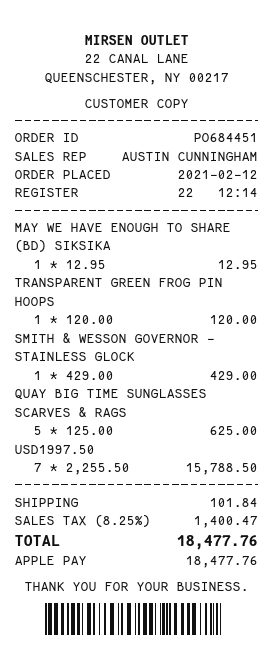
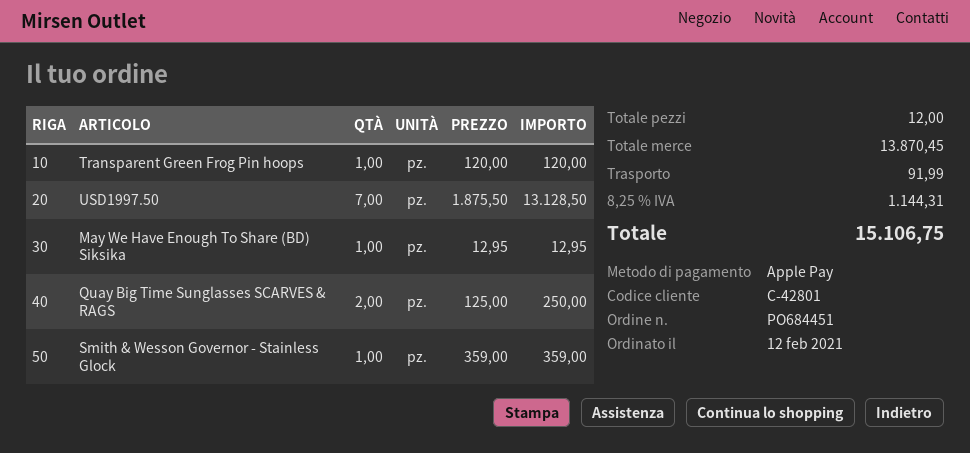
SMITH & WESSON GOVERNOR - STAINLESS GLOCK: 1 x 429.00 = 429.00 -> 1 x 359.00 = 359.00
QUAY BIG TIME SUNGLASSES SCARVES & RAGS: 5 x 125.00 = 625.00 -> 2 x 125.00 = 250.00
USD1997.50: 7 x 2255.50 = 15788.50 -> 7 x 1875.50 = 13128.50
shipping: 101.84 -> 91.99
tax: 8.25% = 1400.47 -> 8.25% = 1144.31
total: 18477.76 -> 15106.75

